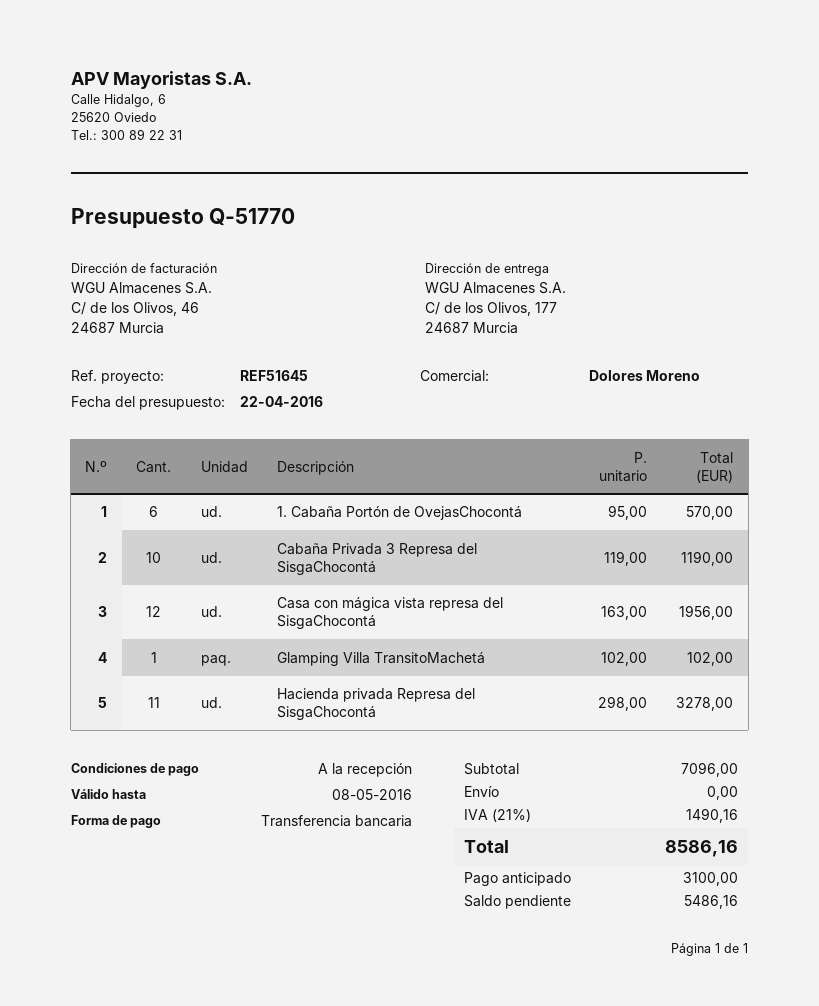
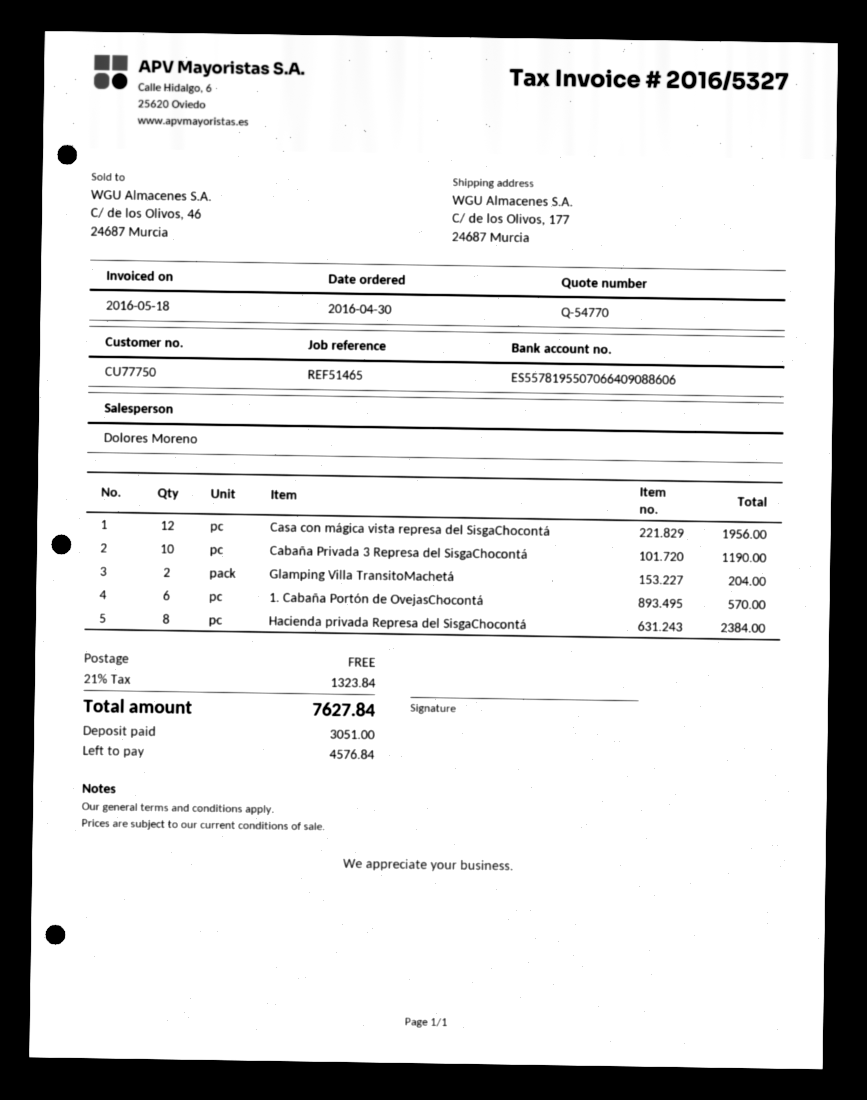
quote number: Q-51770 -> Q-54770
reference: REF51645 -> REF51465
Glamping Villa TransitoMachetá: 1 for 102.00 -> 2 for 204.00
Hacienda privada Represa del SisgaChocontá: 11 for 3278.00 -> 8 for 2384.00
tax: 21% = 1490.16 -> 21% = 1323.84
total: 8586.16 -> 7627.84
deposit: 3100.00 -> 3051.00
balance: 5486.16 -> 4576.84

